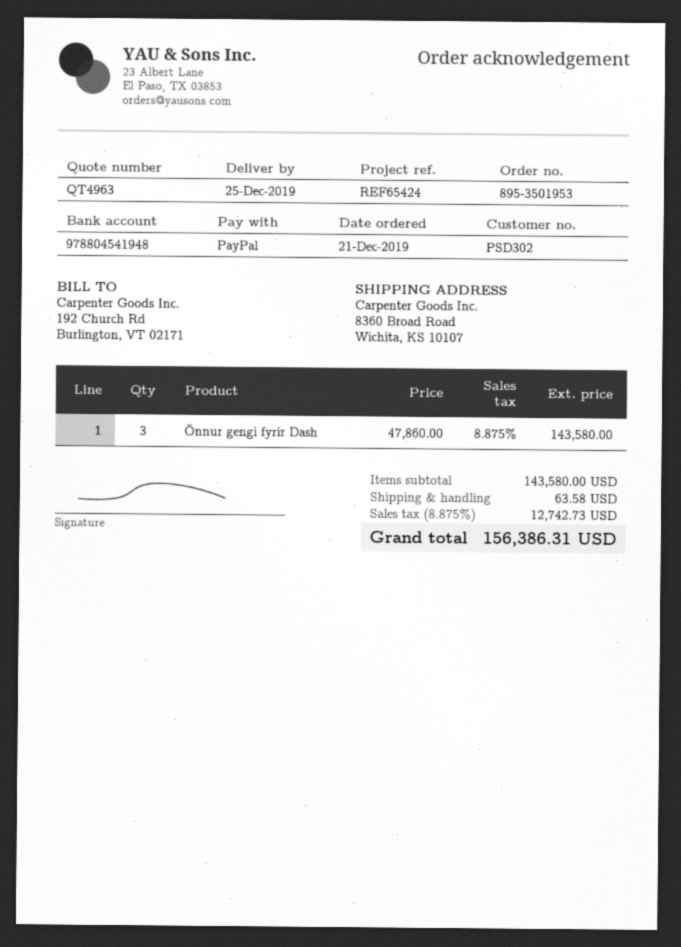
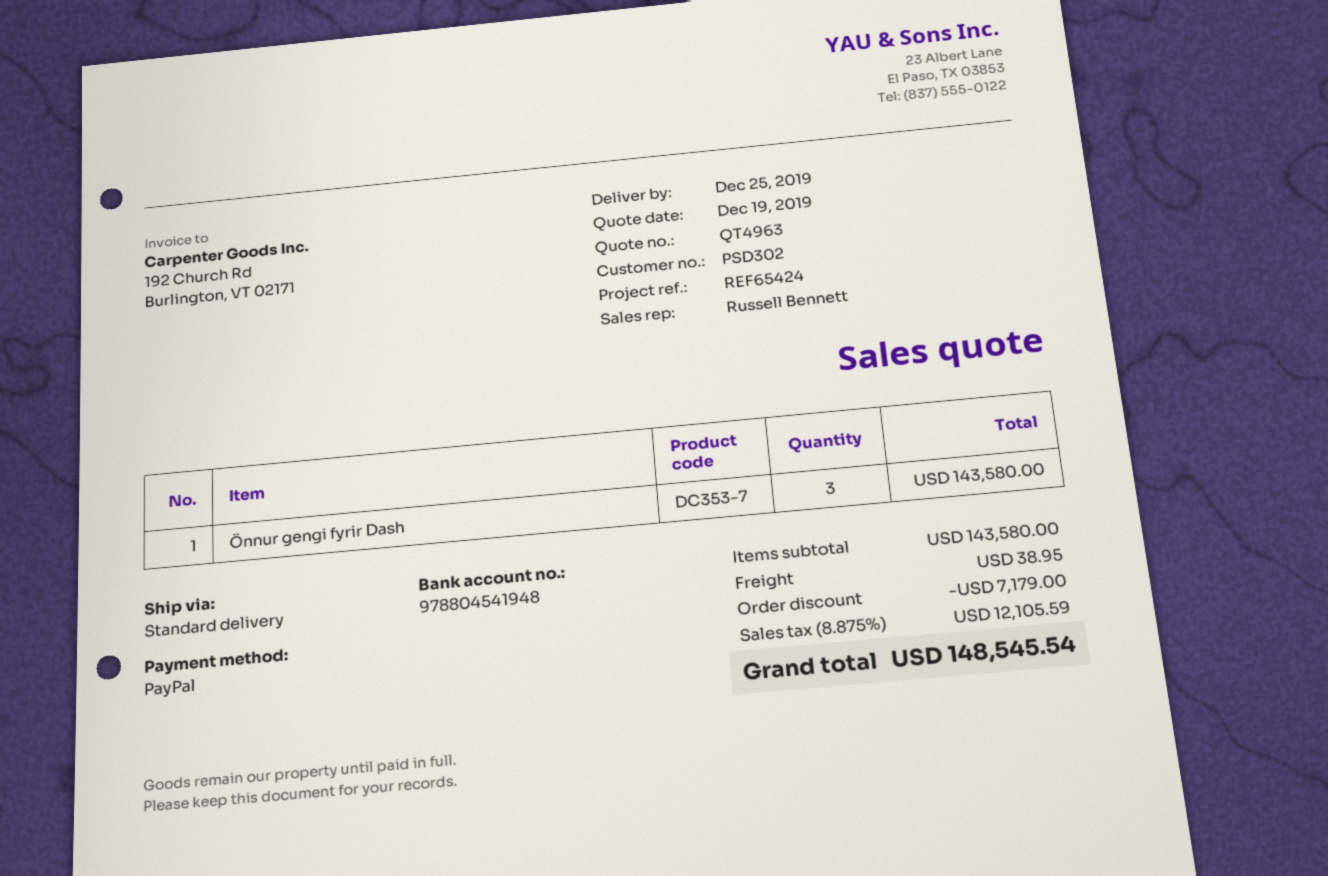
discount: none -> 7179.00
shipping: 63.58 -> 38.95
tax: 8.875% = 12742.73 -> 8.875% = 12105.59
total: 156386.31 -> 148545.54

